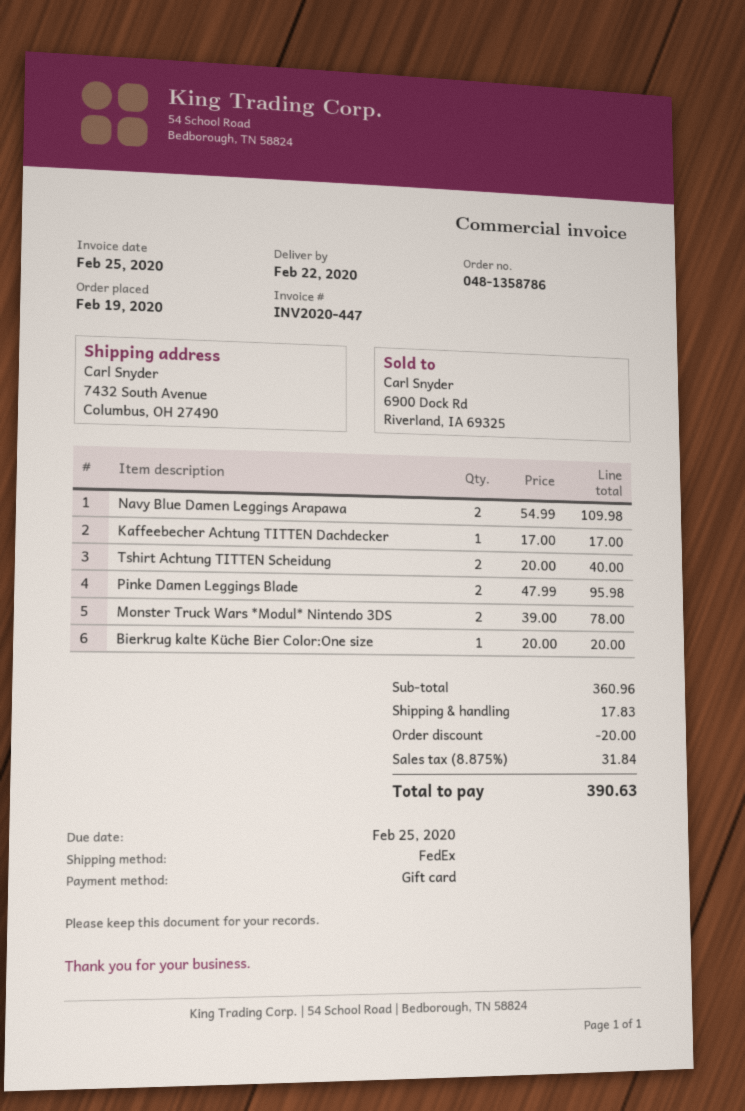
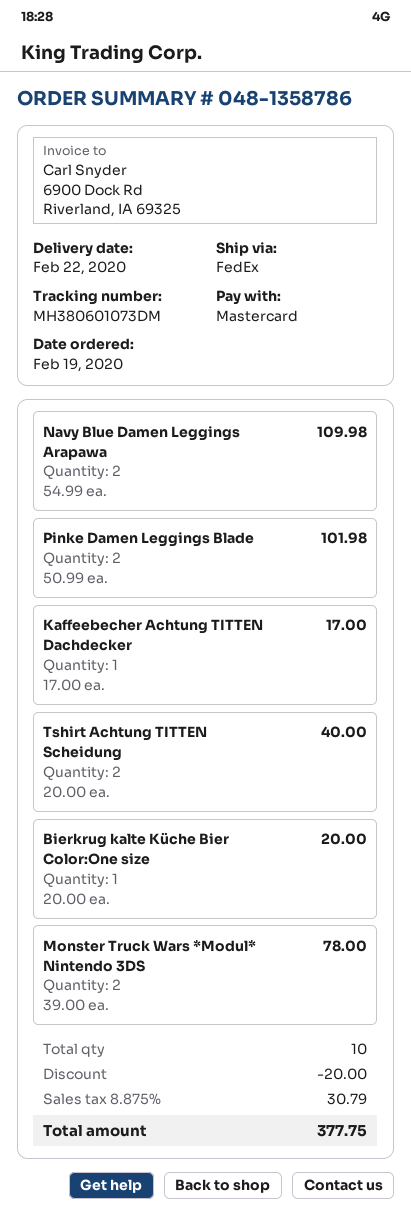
payment method: gift card -> Mastercard
Pinke Damen Leggings Blade: 2 x 47.99 = 95.98 -> 2 x 50.99 = 101.98
shipping: 17.83 -> none
tax: 8.875% = 31.84 -> 8.875% = 30.79
total: 390.63 -> 377.75

